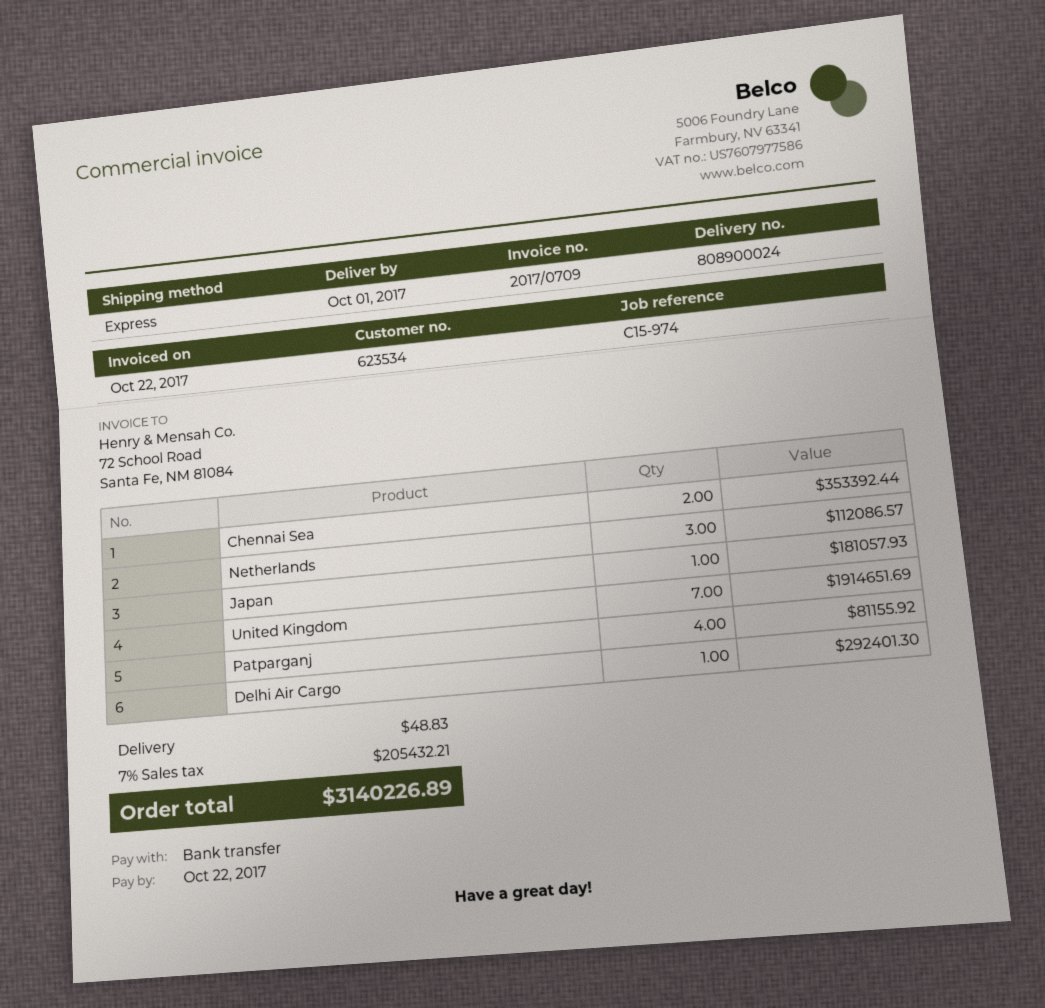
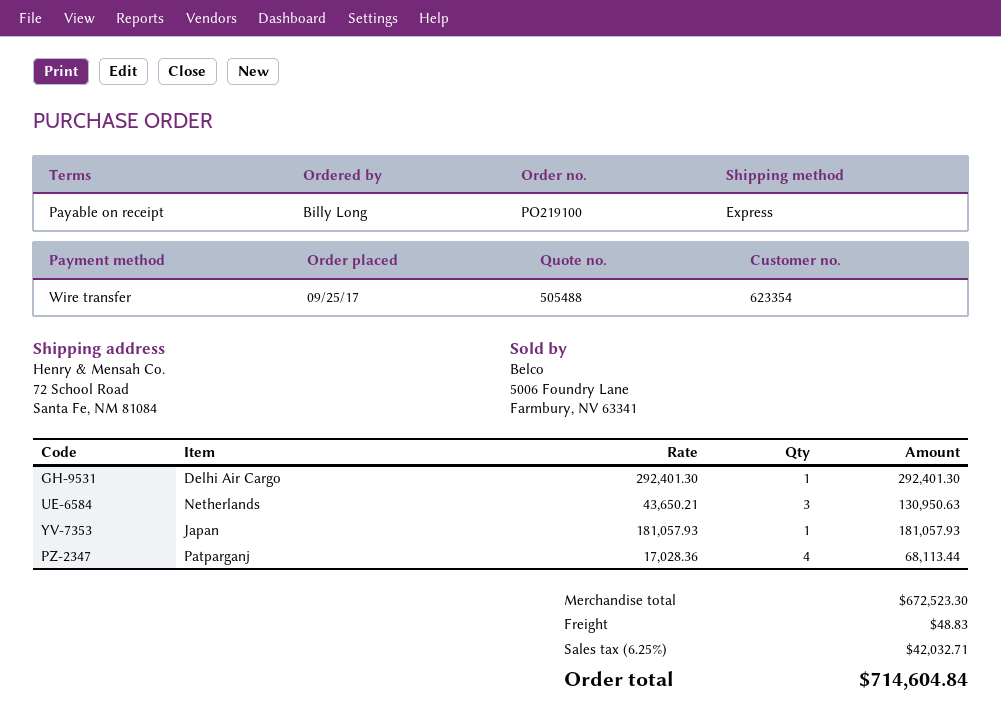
customer number: 623534 -> 623354
Chennai Sea: 2 for 353392.44 -> none
Netherlands: 3 for 112086.57 -> 3 for 130950.63
United Kingdom: 7 for 1914651.69 -> none
Patparganj: 4 for 81155.92 -> 4 for 68113.44
tax: 7% = 205432.21 -> 6.25% = 42032.71
total: 3140226.89 -> 714604.84

